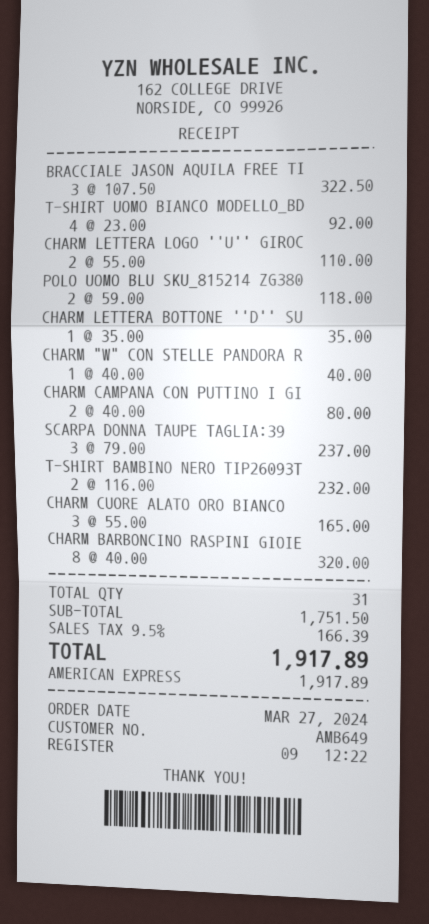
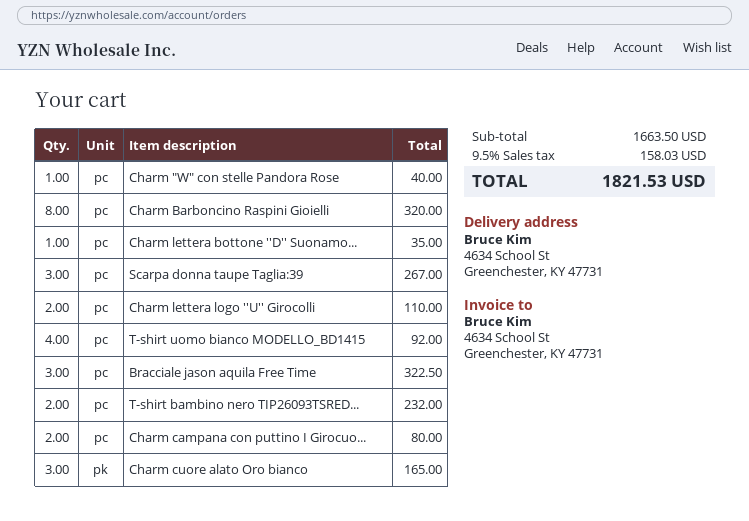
POLO UOMO BLU SKU_815214 ZG380: 2 for 118.00 -> none
SCARPA DONNA TAUPE TAGLIA:39: 3 for 237.00 -> 3 for 267.00
subtotal: 1751.50 -> 1663.50
tax: 9.5% = 166.39 -> 9.5% = 158.03
total: 1917.89 -> 1821.53

